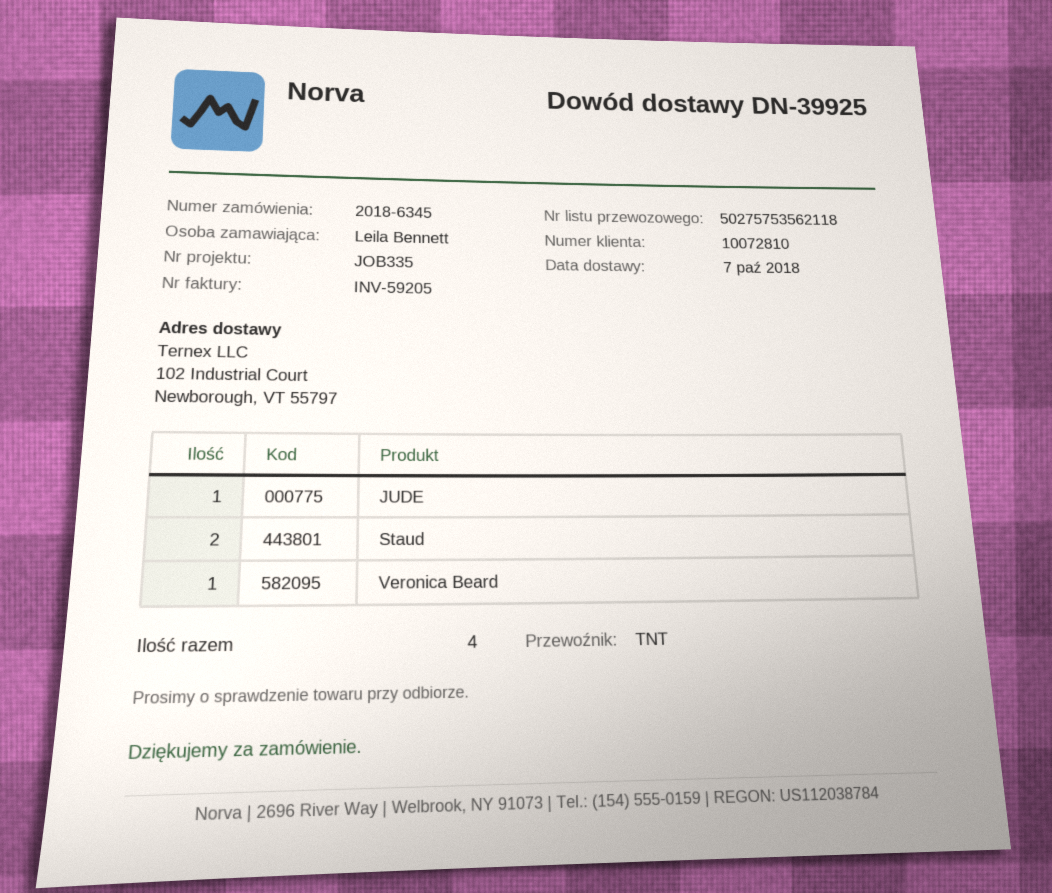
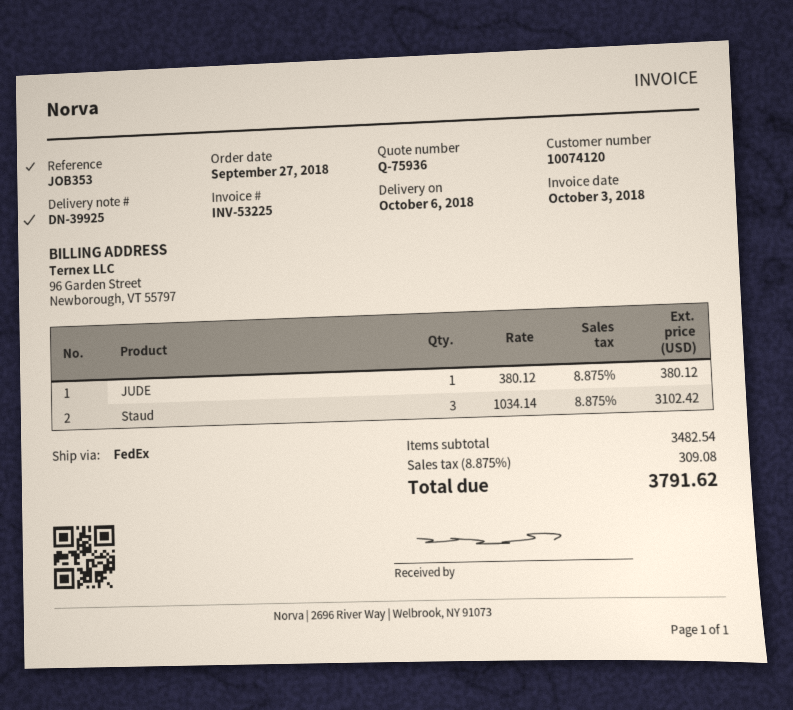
delivery date: 2018-10-07 -> 2018-10-06
invoice number: INV-59205 -> INV-53225
customer number: 10072810 -> 10074120
reference: JOB335 -> JOB353
shipping method: TNT -> FedEx
Staud: 2 -> 3
Veronica Beard: 1 -> none

